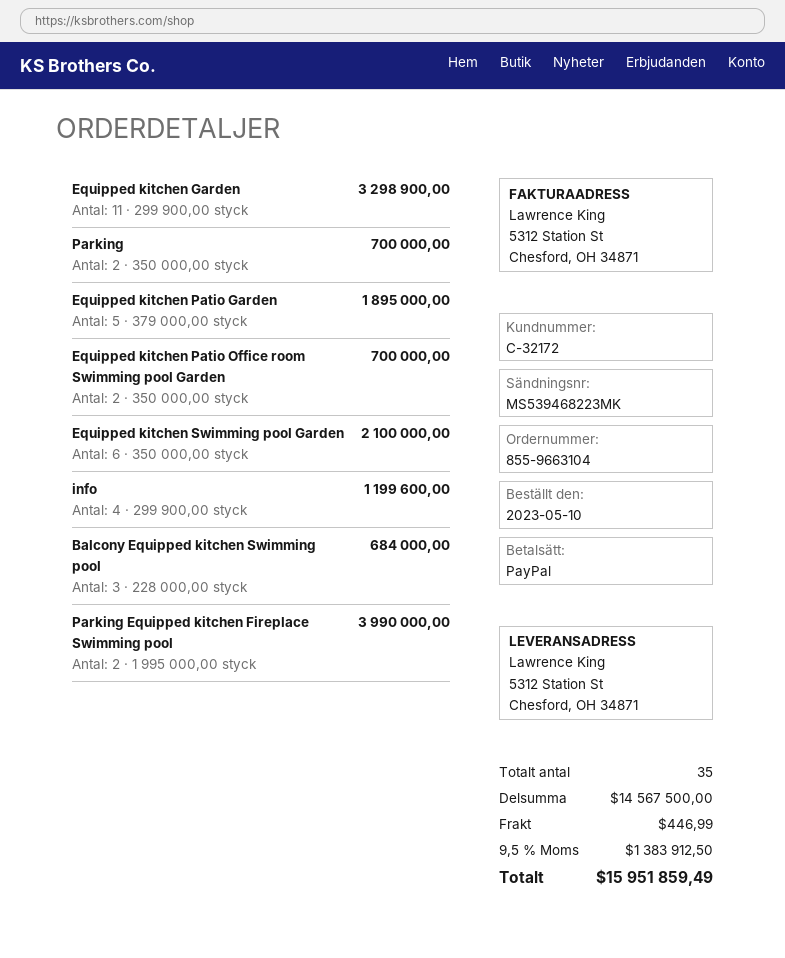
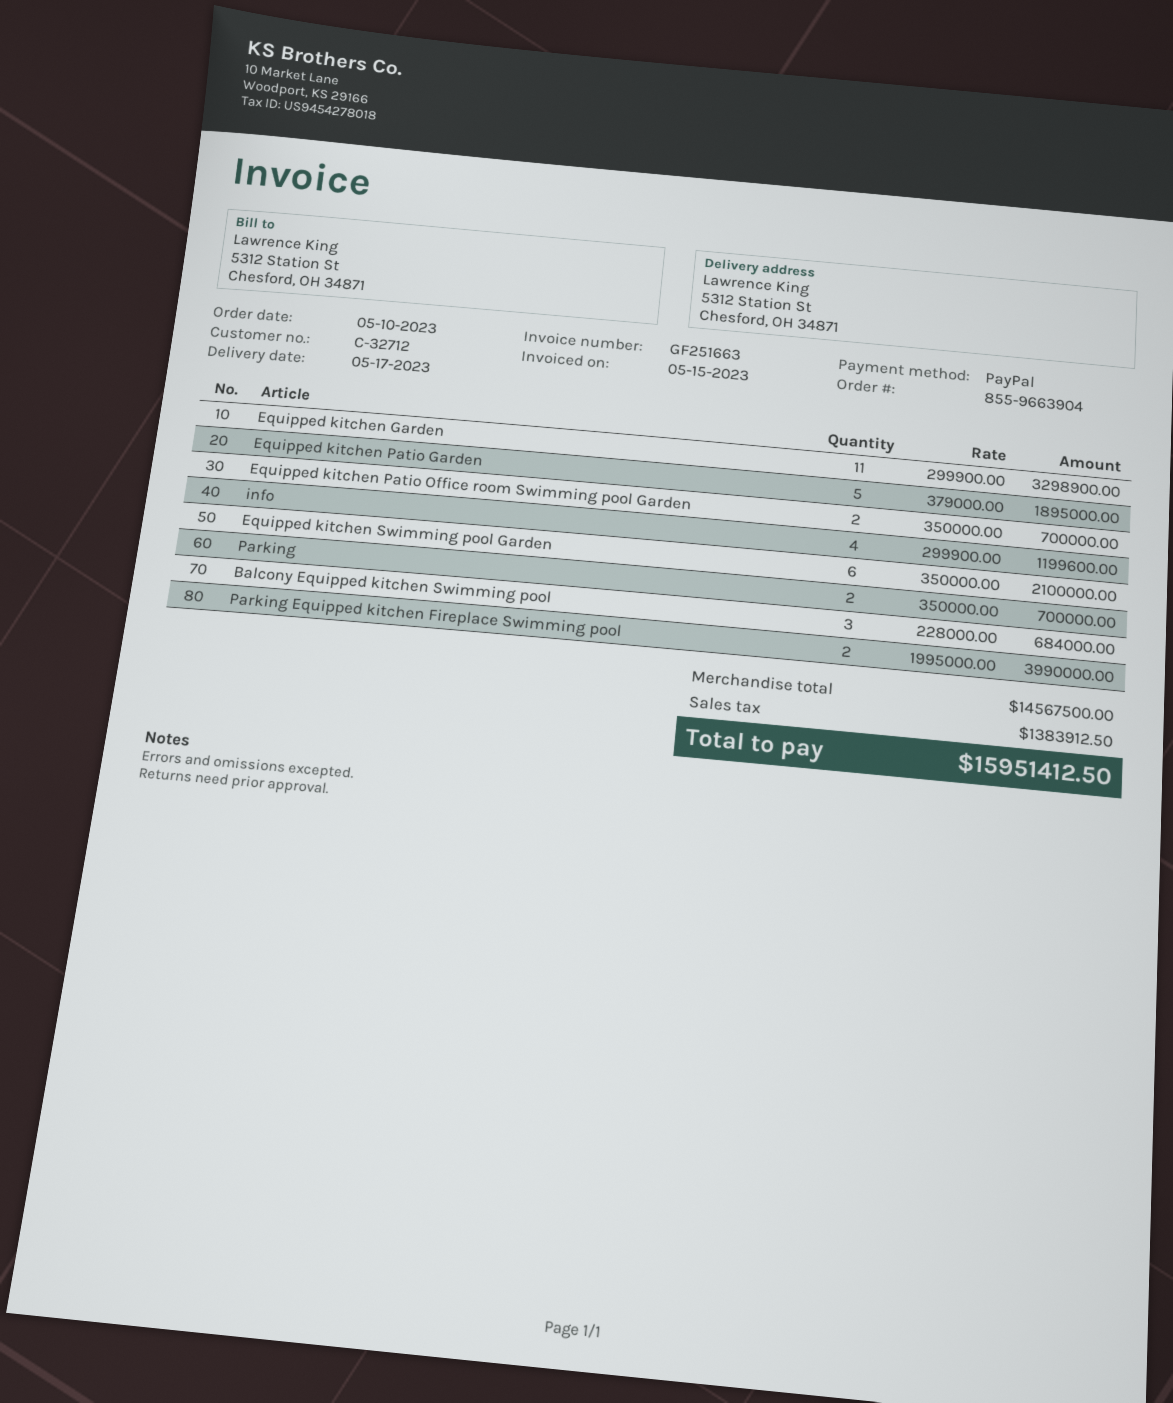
order number: 855-9663104 -> 855-9663904
customer number: C-32172 -> C-32712
shipping: 446.99 -> none
total: 15951859.49 -> 15951412.50

